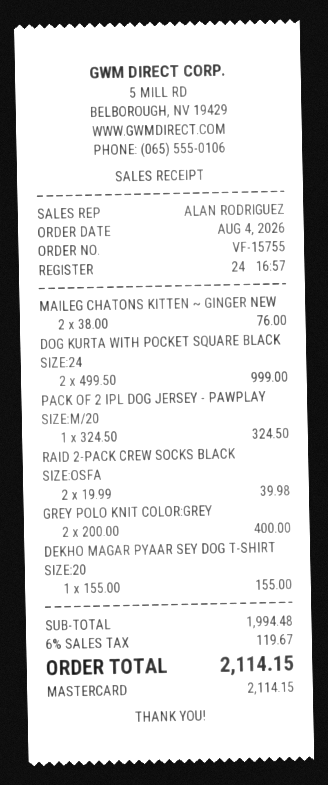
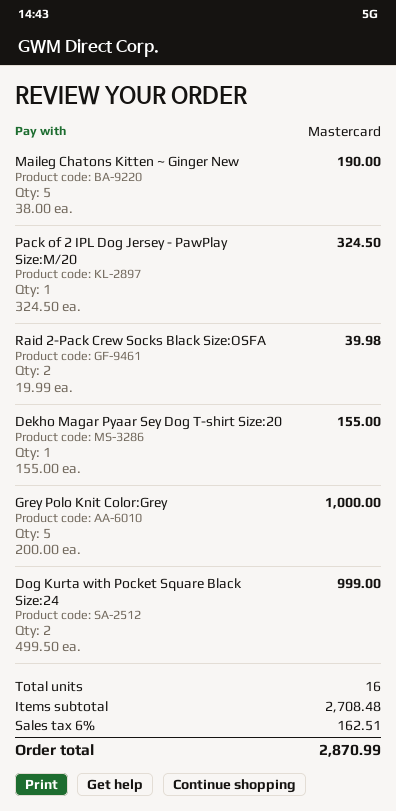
MAILEG CHATONS KITTEN ~ GINGER NEW: 2 x 38.00 = 76.00 -> 5 x 38.00 = 190.00
GREY POLO KNIT COLOR:GREY: 2 x 200.00 = 400.00 -> 5 x 200.00 = 1000.00
subtotal: 1994.48 -> 2708.48
tax: 6% = 119.67 -> 6% = 162.51
total: 2114.15 -> 2870.99

